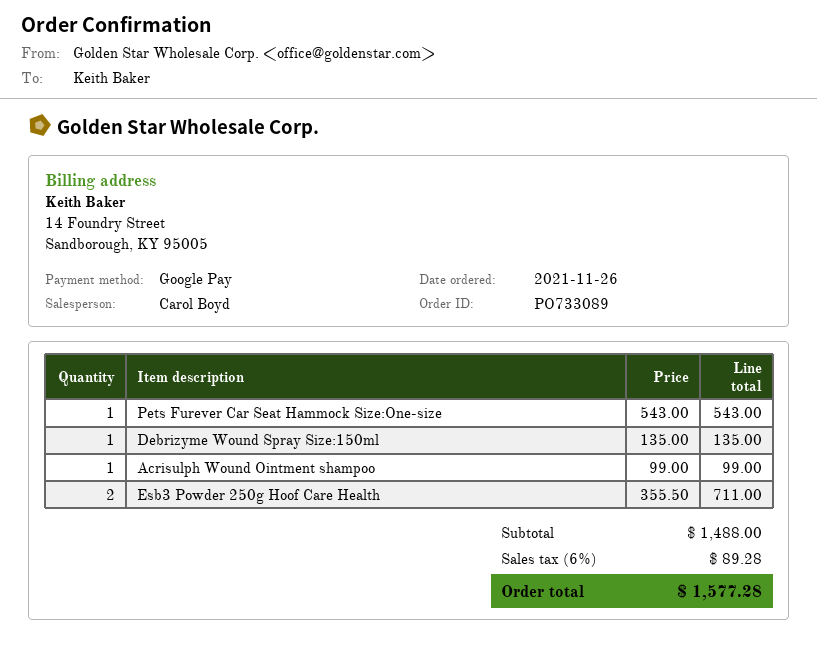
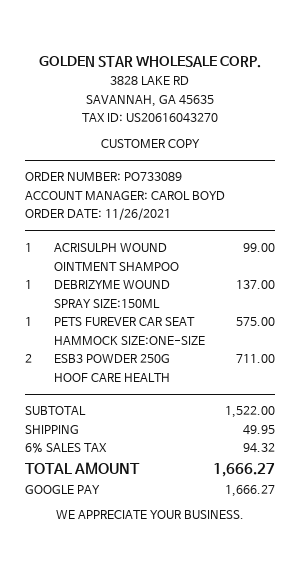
Pets Furever Car Seat Hammock Size:One-size: 1 for 543.00 -> 1 for 575.00
Debrizyme Wound Spray Size:150ml: 1 for 135.00 -> 1 for 137.00
subtotal: 1488.00 -> 1522.00
shipping: none -> 49.95
tax: 6% = 89.28 -> 6% = 94.32
total: 1577.28 -> 1666.27

